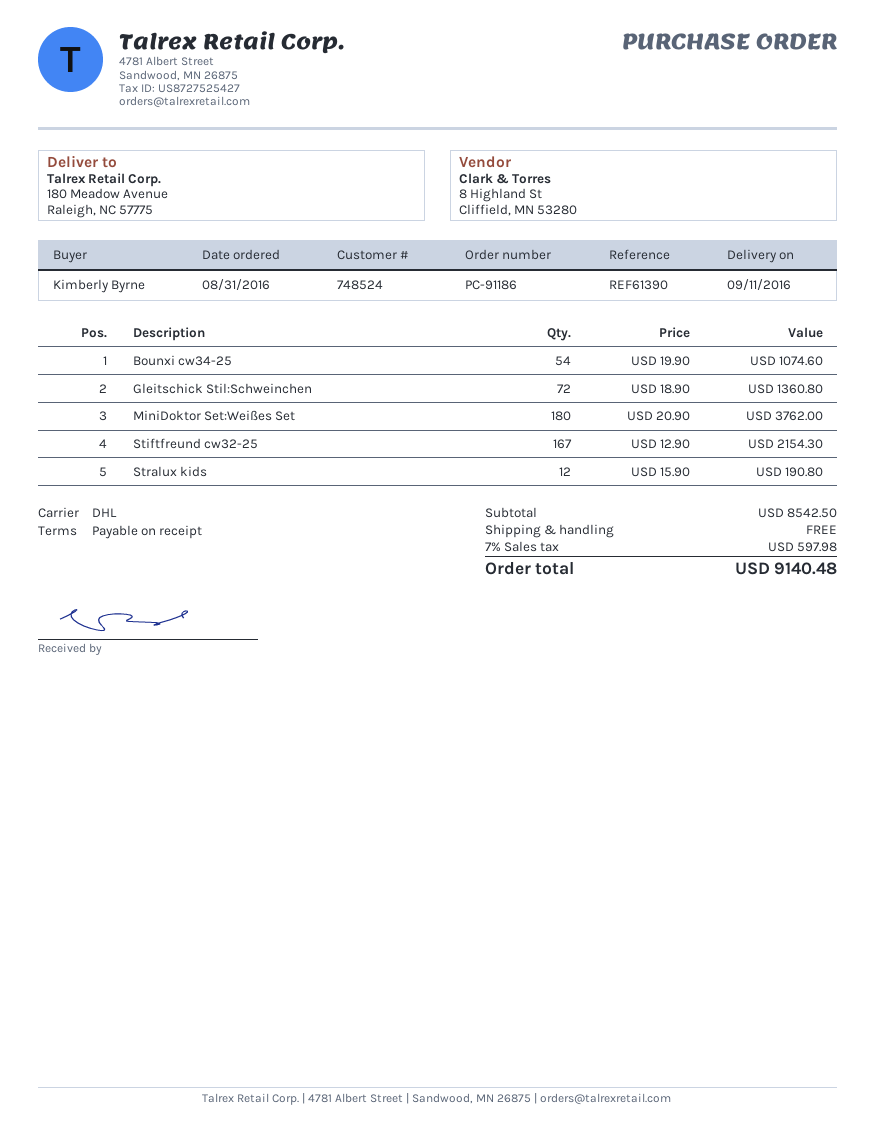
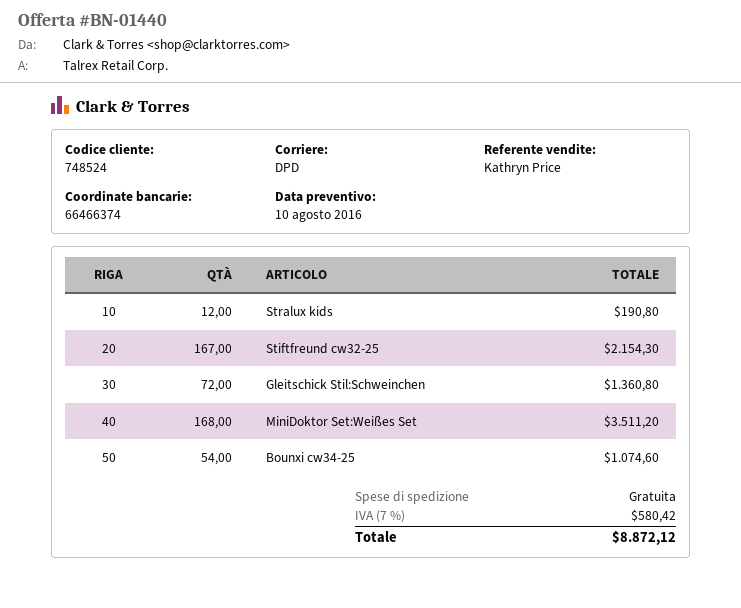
shipping method: DHL -> DPD
MiniDoktor Set:Weißes Set: 180 for 3762.00 -> 168 for 3511.20
tax: 7% = 597.98 -> 7% = 580.42
total: 9140.48 -> 8872.12

